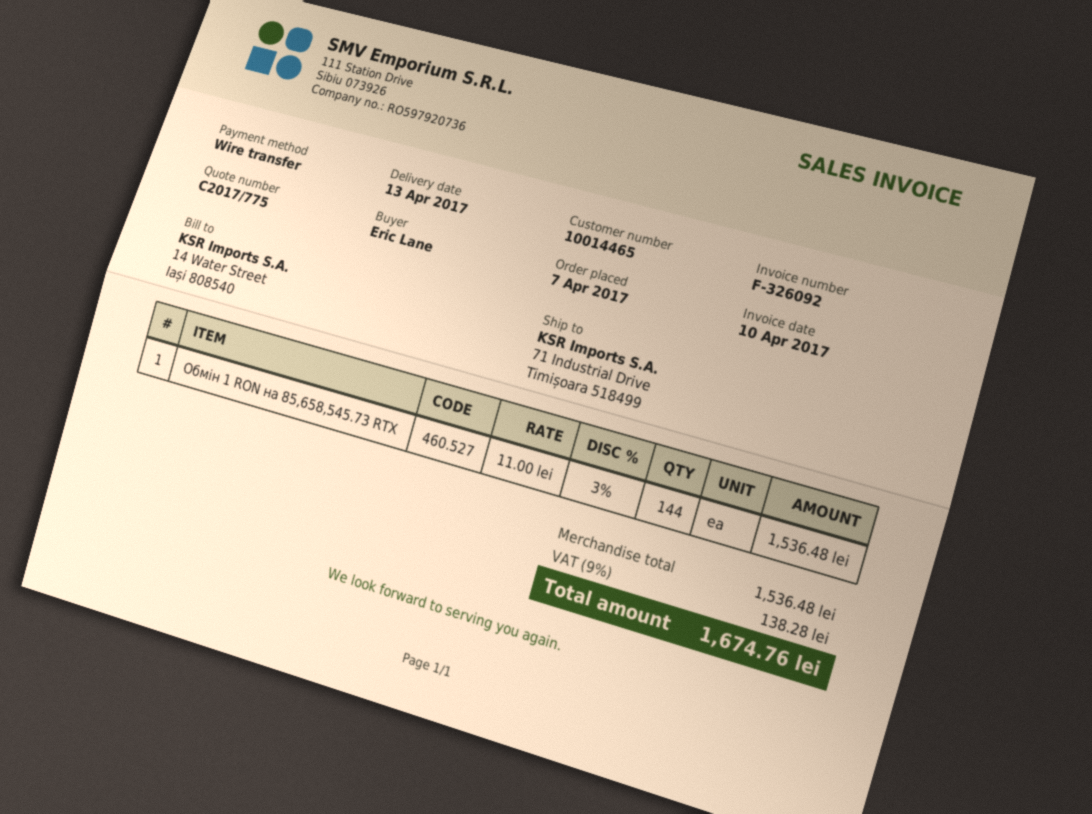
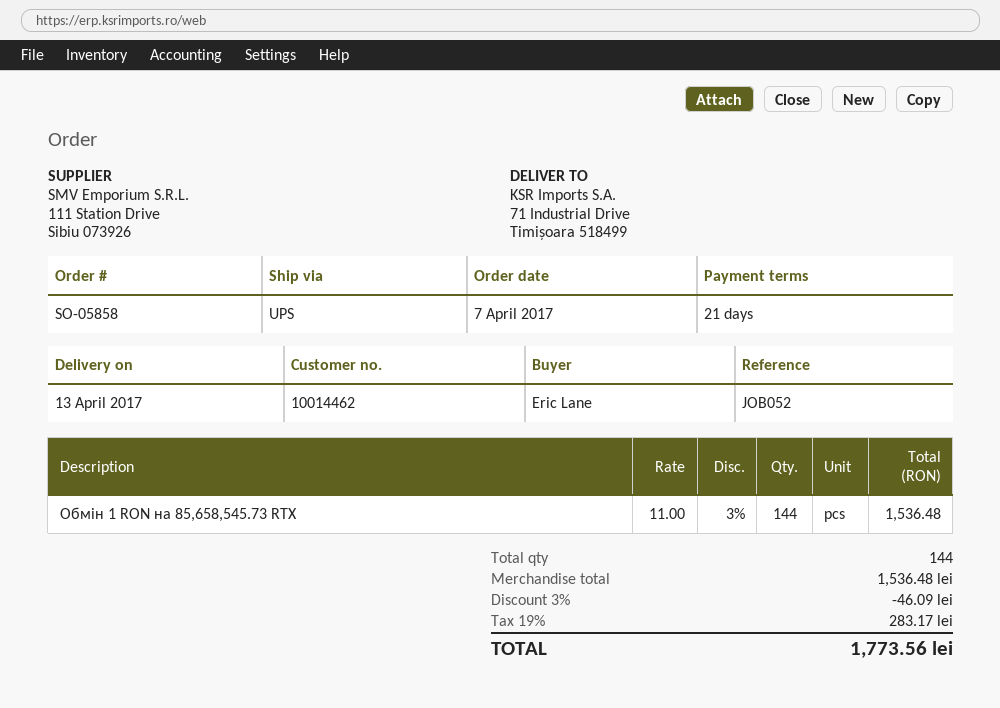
customer number: 10014465 -> 10014462
discount: none -> 3% = 46.09
tax: 9% = 138.28 -> 19% = 283.17
total: 1674.76 -> 1773.56

